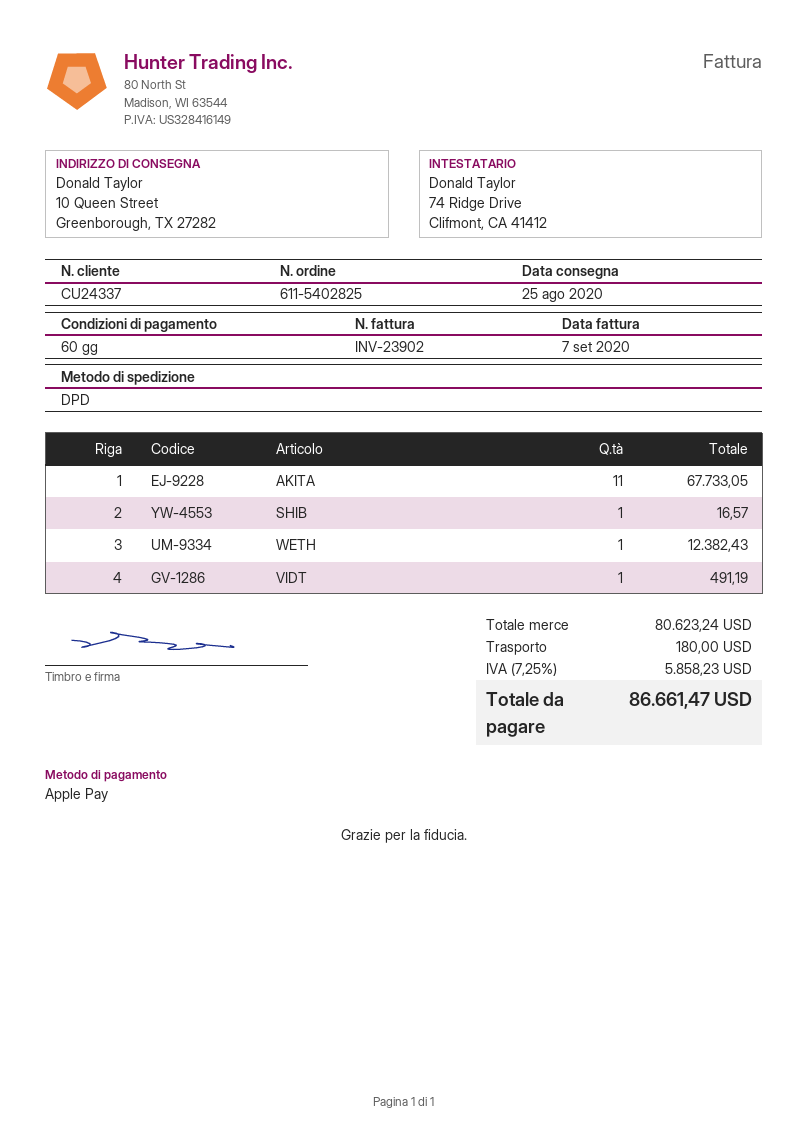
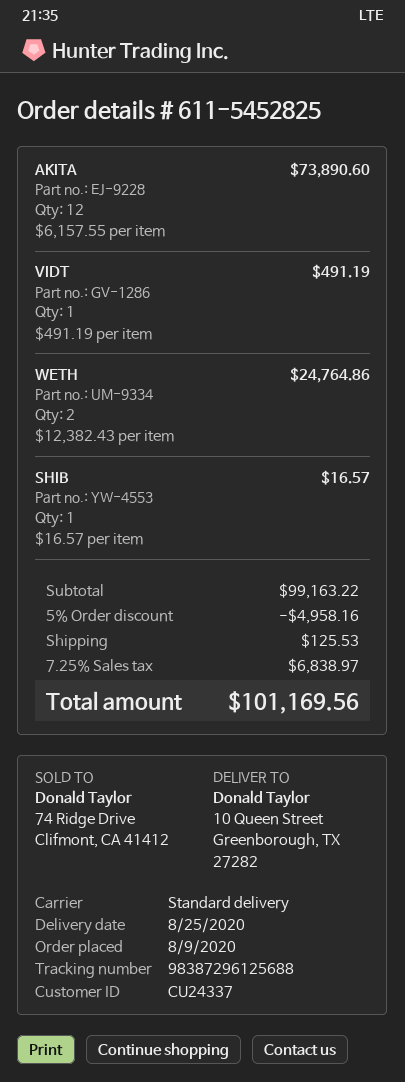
order number: 611-5402825 -> 611-5452825
shipping method: DPD -> standard
AKITA: 11 for 67733.05 -> 12 for 73890.60
WETH: 1 for 12382.43 -> 2 for 24764.86
subtotal: 80623.24 -> 99163.22
discount: none -> 5% = 4958.16
shipping: 180.00 -> 125.53
tax: 7.25% = 5858.23 -> 7.25% = 6838.97
total: 86661.47 -> 101169.56

